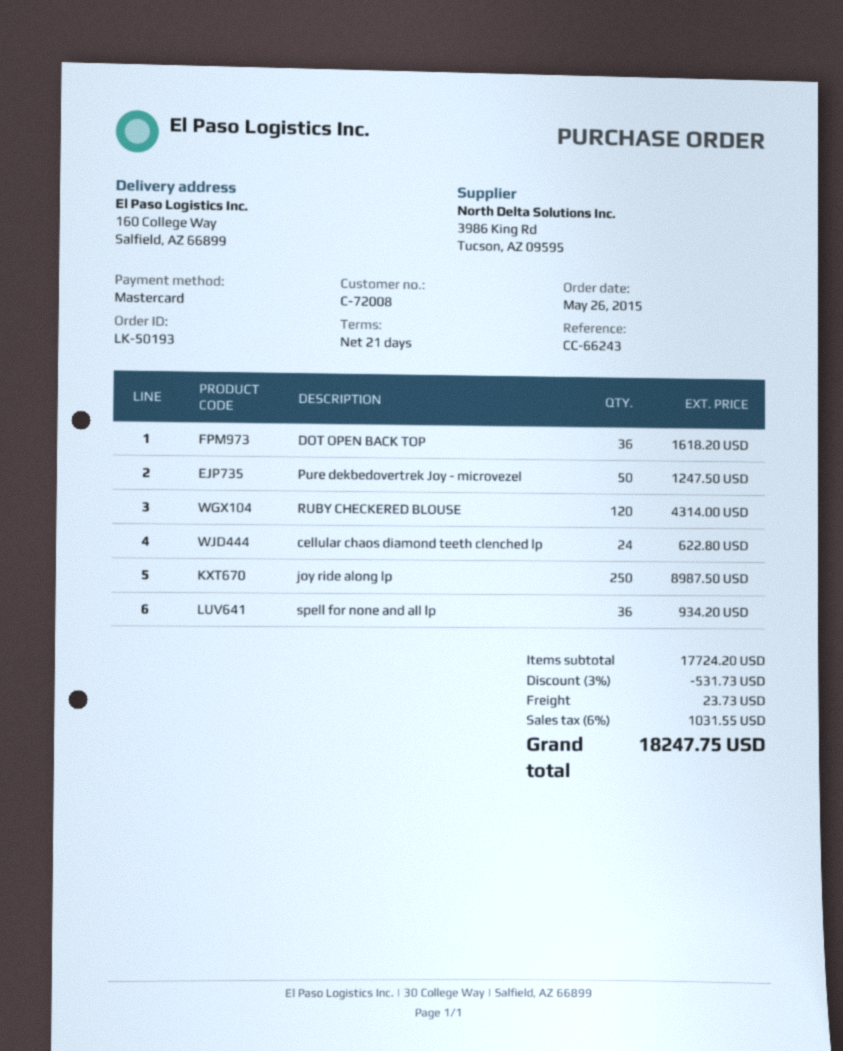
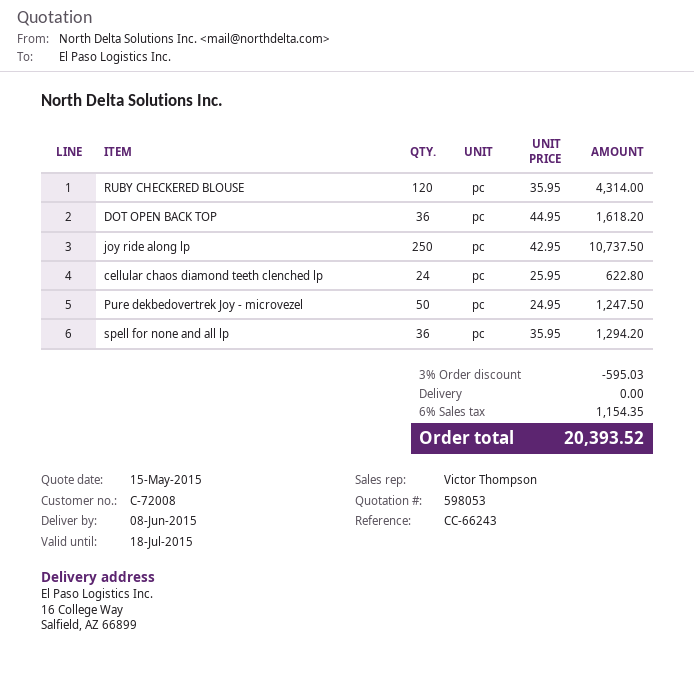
ship to: 160 College Way, Salfield, AZ 66899 -> 16 College Way, Salfield, AZ 66899
joy ride along lp: 250 for 8987.50 -> 250 for 10737.50
spell for none and all lp: 36 for 934.20 -> 36 for 1294.20
discount: 3% = 531.73 -> 3% = 595.03
shipping: 23.73 -> 0.00
tax: 6% = 1031.55 -> 6% = 1154.35
total: 18247.75 -> 20393.52

